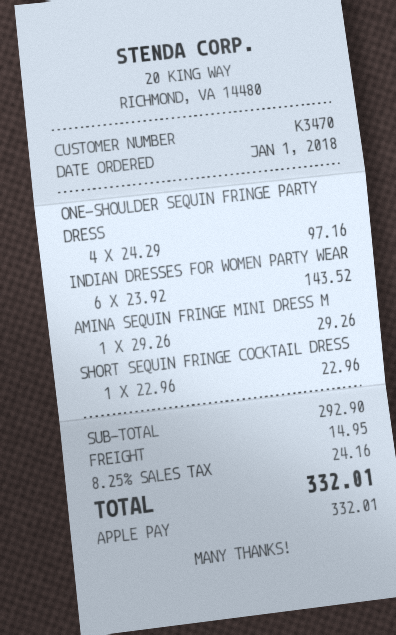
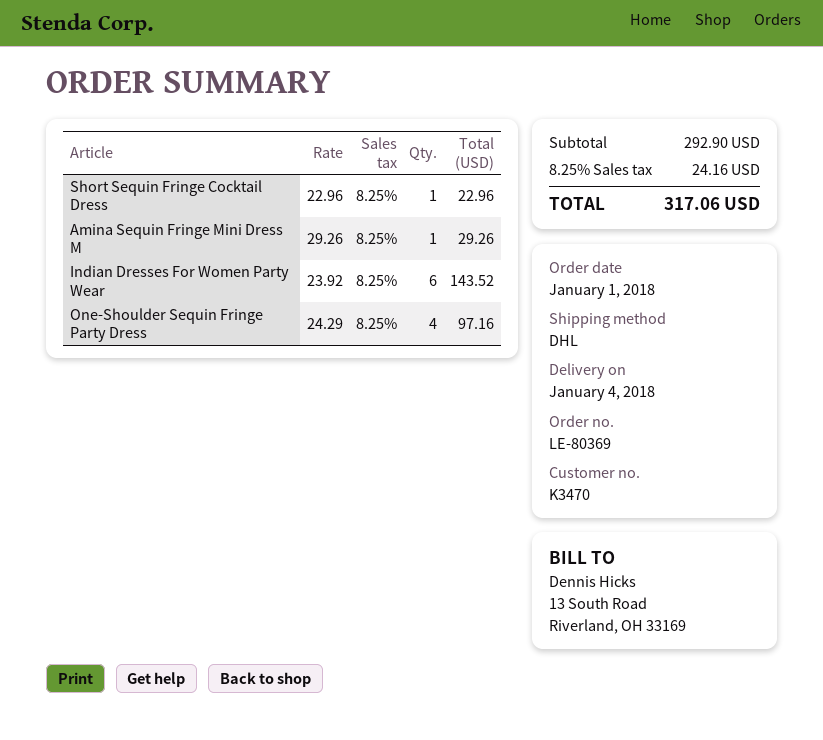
shipping: 14.95 -> none
total: 332.01 -> 317.06

